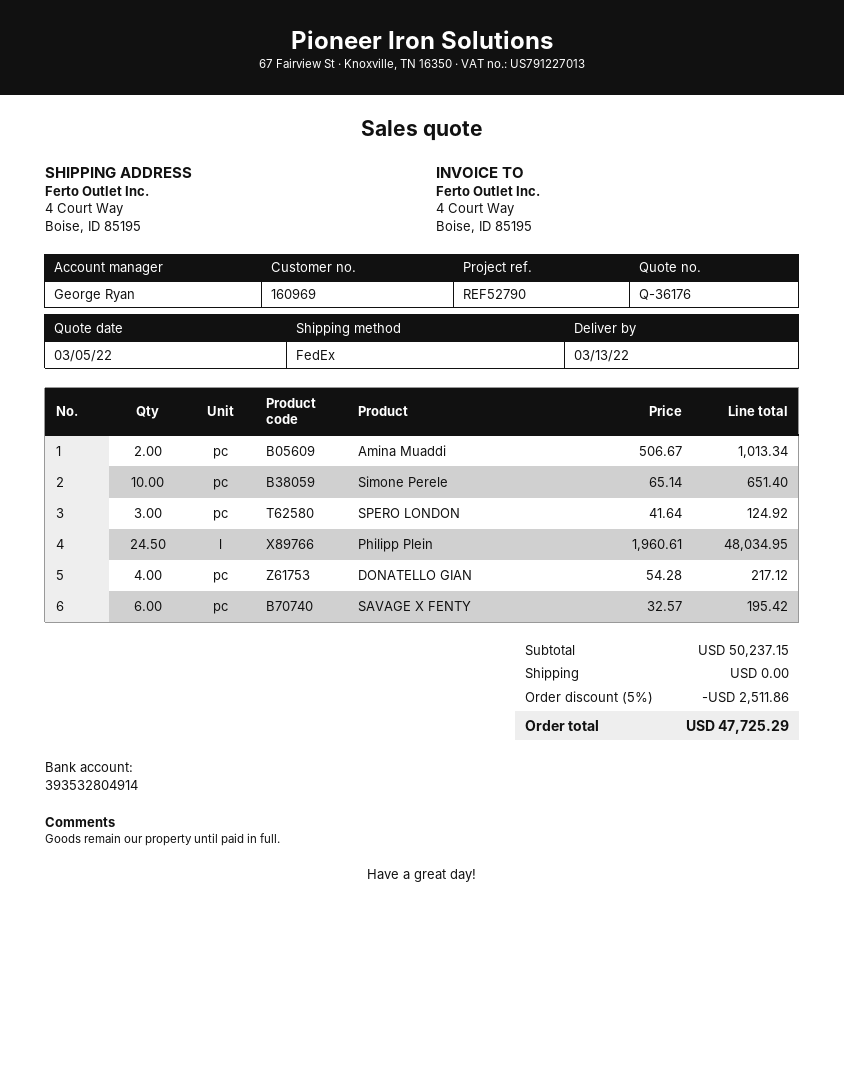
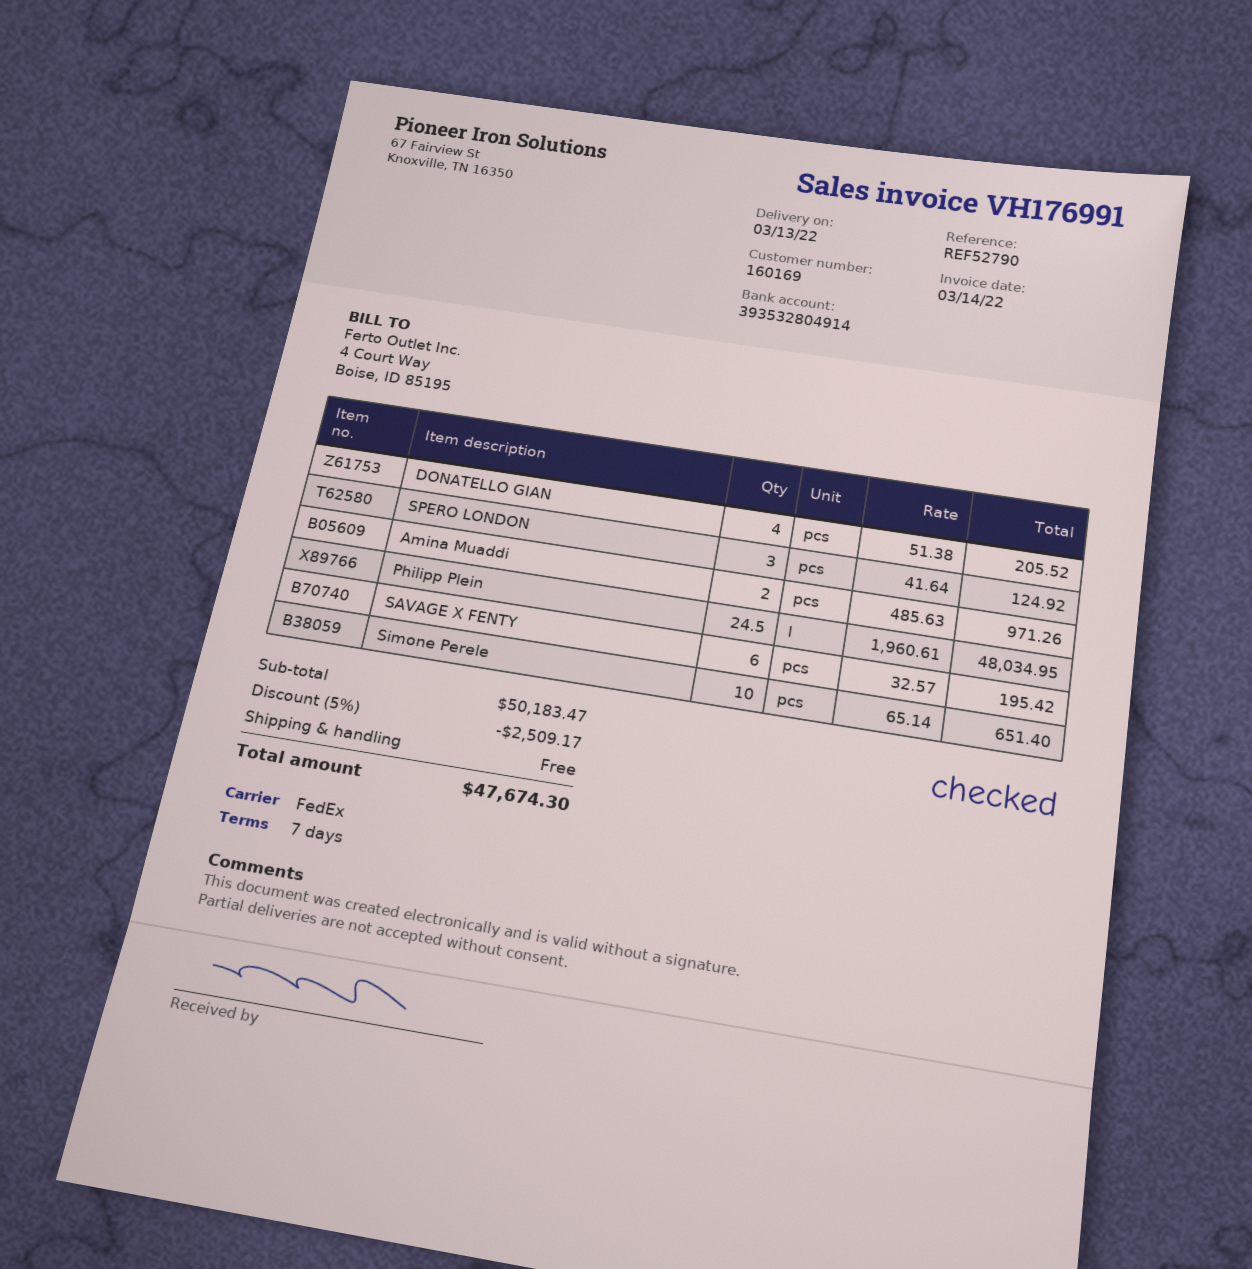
customer number: 160969 -> 160169
Amina Muaddi: 2 x 506.67 = 1013.34 -> 2 x 485.63 = 971.26
DONATELLO GIAN: 4 x 54.28 = 217.12 -> 4 x 51.38 = 205.52
subtotal: 50237.15 -> 50183.47
discount: 5% = 2511.86 -> 5% = 2509.17
total: 47725.29 -> 47674.30

